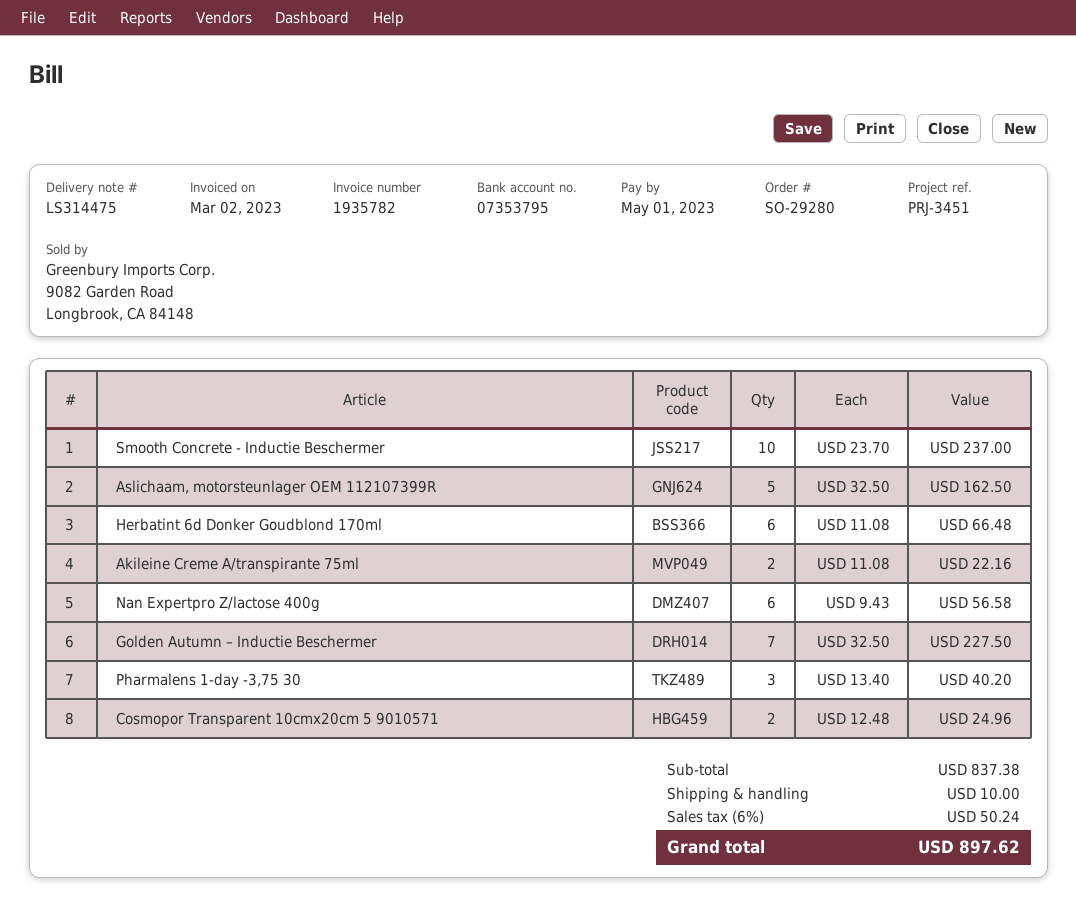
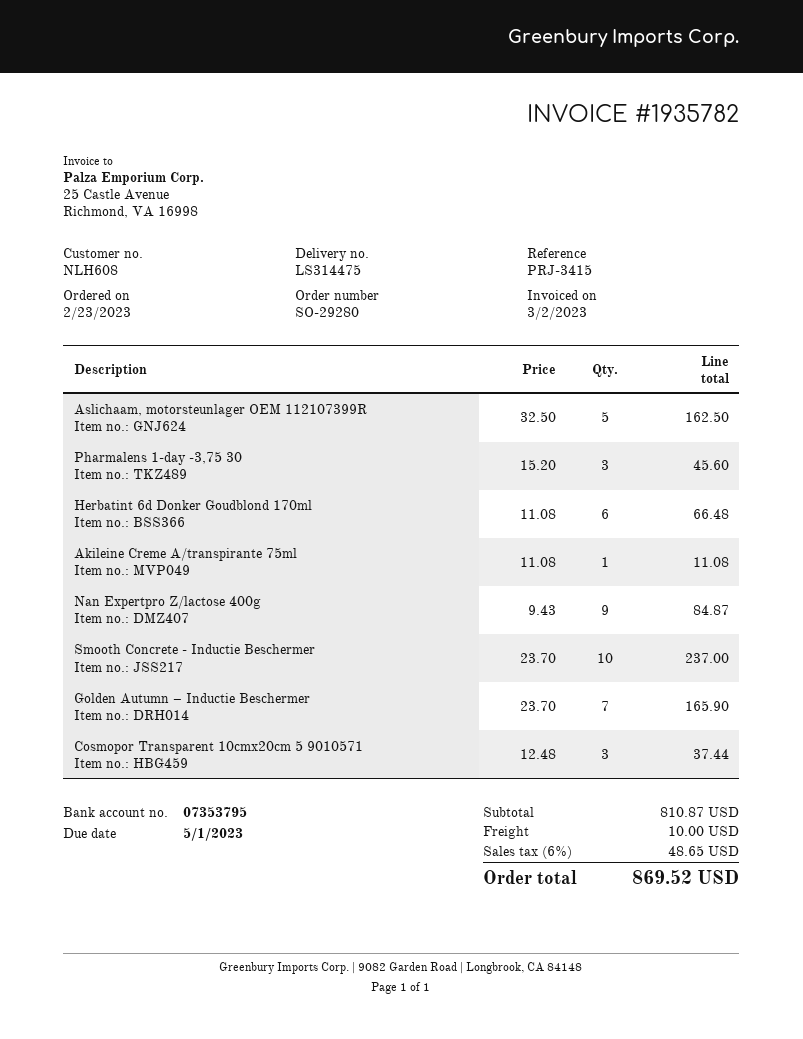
reference: PRJ-3451 -> PRJ-3415
Akileine Creme A/transpirante 75ml: 2 x 11.08 = 22.16 -> 1 x 11.08 = 11.08
Nan Expertpro Z/lactose 400g: 6 x 9.43 = 56.58 -> 9 x 9.43 = 84.87
Golden Autumn – Inductie Beschermer: 7 x 32.50 = 227.50 -> 7 x 23.70 = 165.90
Pharmalens 1-day -3,75 30: 3 x 13.40 = 40.20 -> 3 x 15.20 = 45.60
Cosmopor Transparent 10cmx20cm 5 9010571: 2 x 12.48 = 24.96 -> 3 x 12.48 = 37.44
subtotal: 837.38 -> 810.87
tax: 6% = 50.24 -> 6% = 48.65
total: 897.62 -> 869.52

